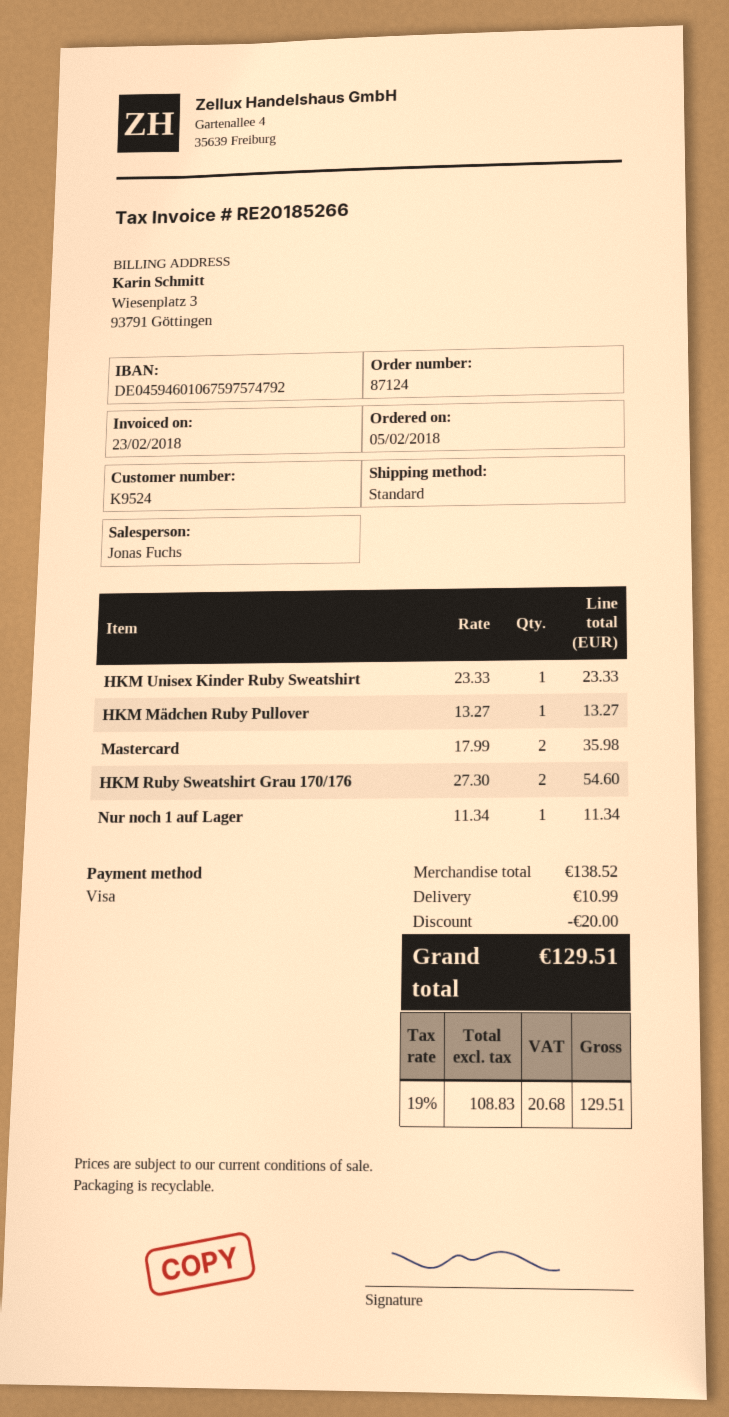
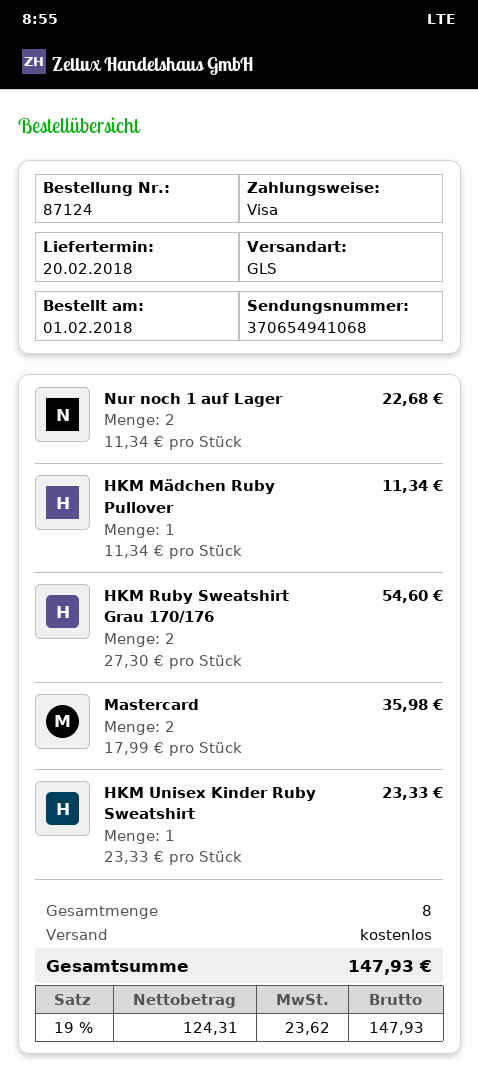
order date: 2018-02-05 -> 2018-02-01
shipping method: standard -> GLS
HKM Mädchen Ruby Pullover: 1 x 13.27 = 13.27 -> 1 x 11.34 = 11.34
Nur noch 1 auf Lager: 1 x 11.34 = 11.34 -> 2 x 11.34 = 22.68
discount: 20.00 -> none
shipping: 10.99 -> 0.00
net: 108.83 -> 124.31
tax: 19% = 20.68 -> 19% = 23.62
total: 129.51 -> 147.93

